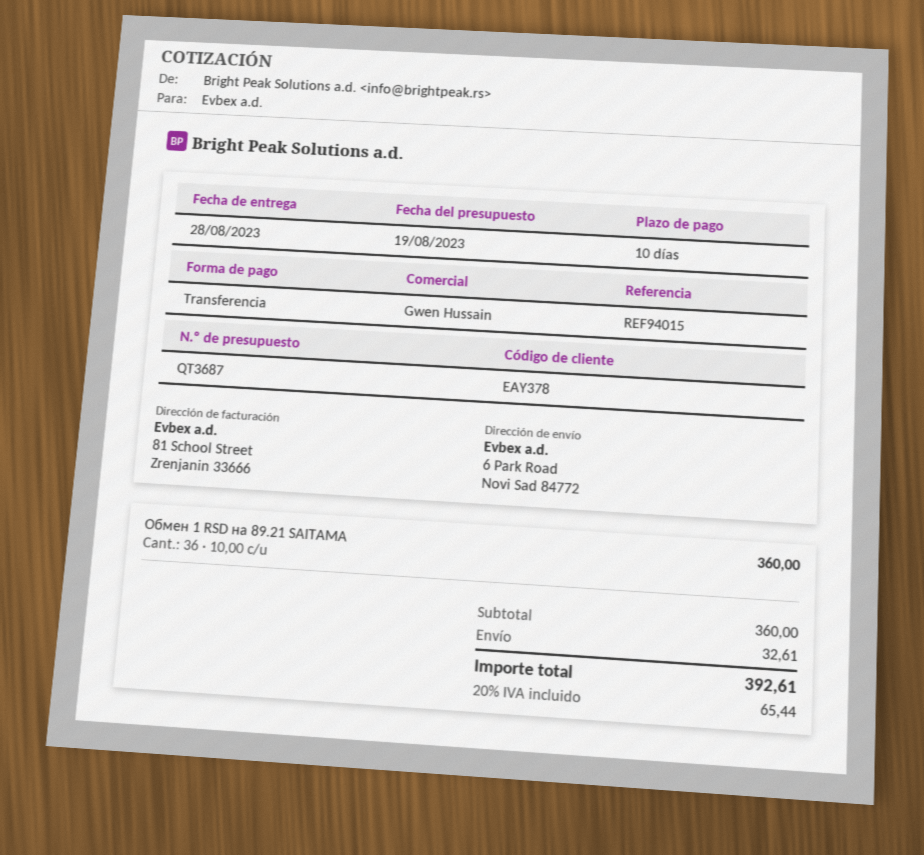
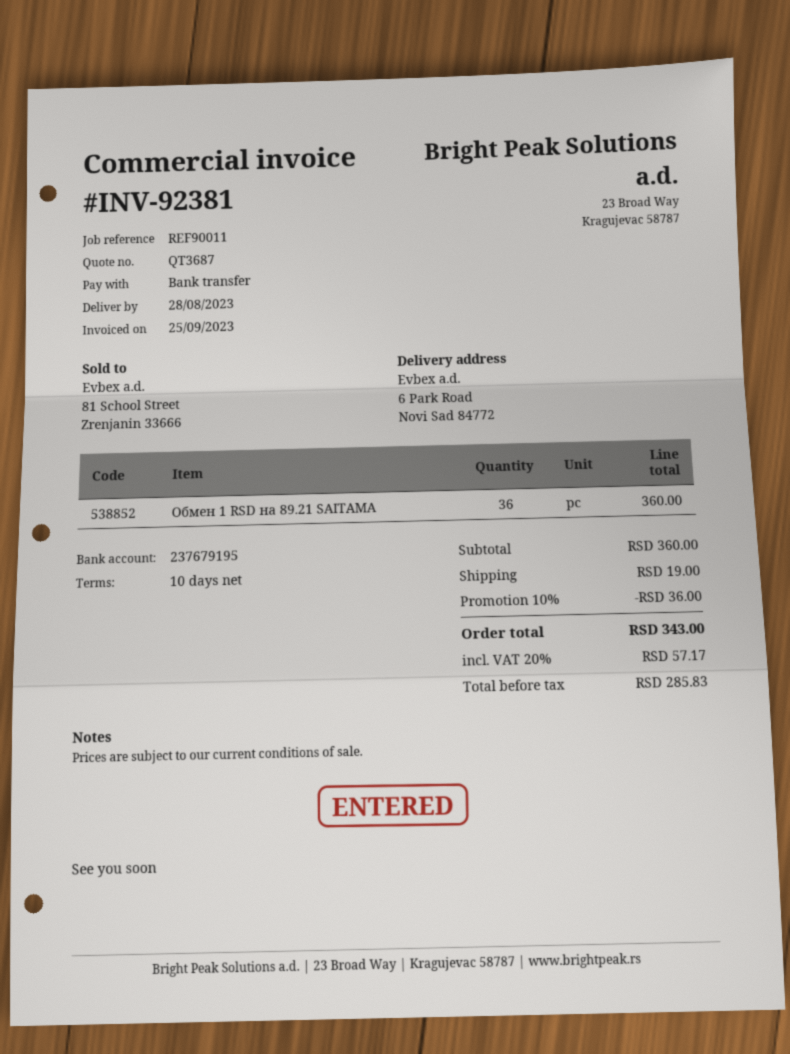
reference: REF94015 -> REF90011
discount: none -> 10% = 36.00
shipping: 32.61 -> 19.00
tax: 20% = 65.44 -> 20% = 57.17
total: 392.61 -> 343.00

